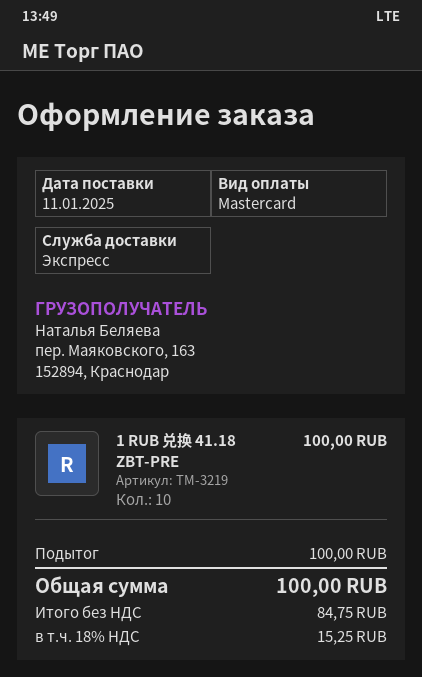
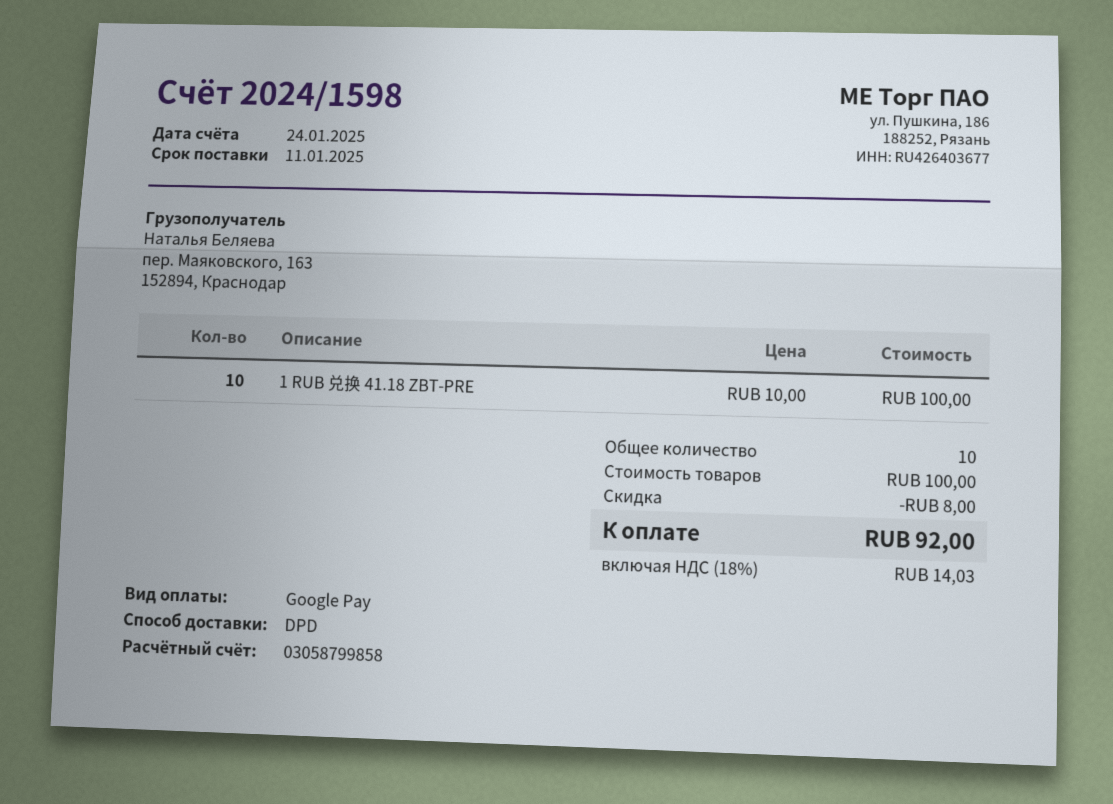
payment method: Mastercard -> Google Pay
shipping method: express -> DPD
discount: none -> 8.00
tax: 18% = 15.25 -> 18% = 14.03
total: 100.00 -> 92.00

